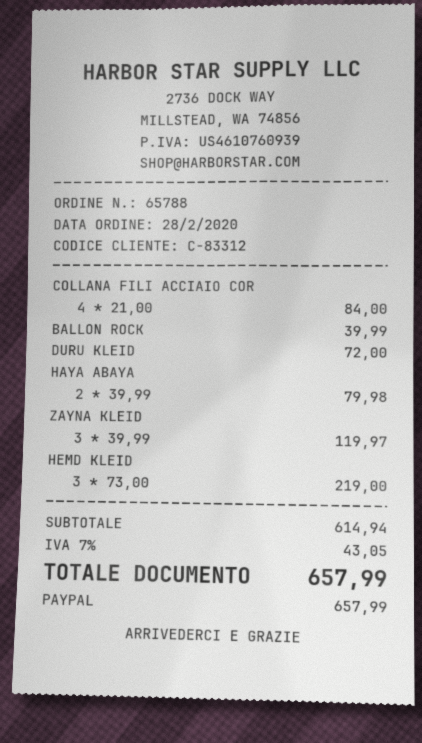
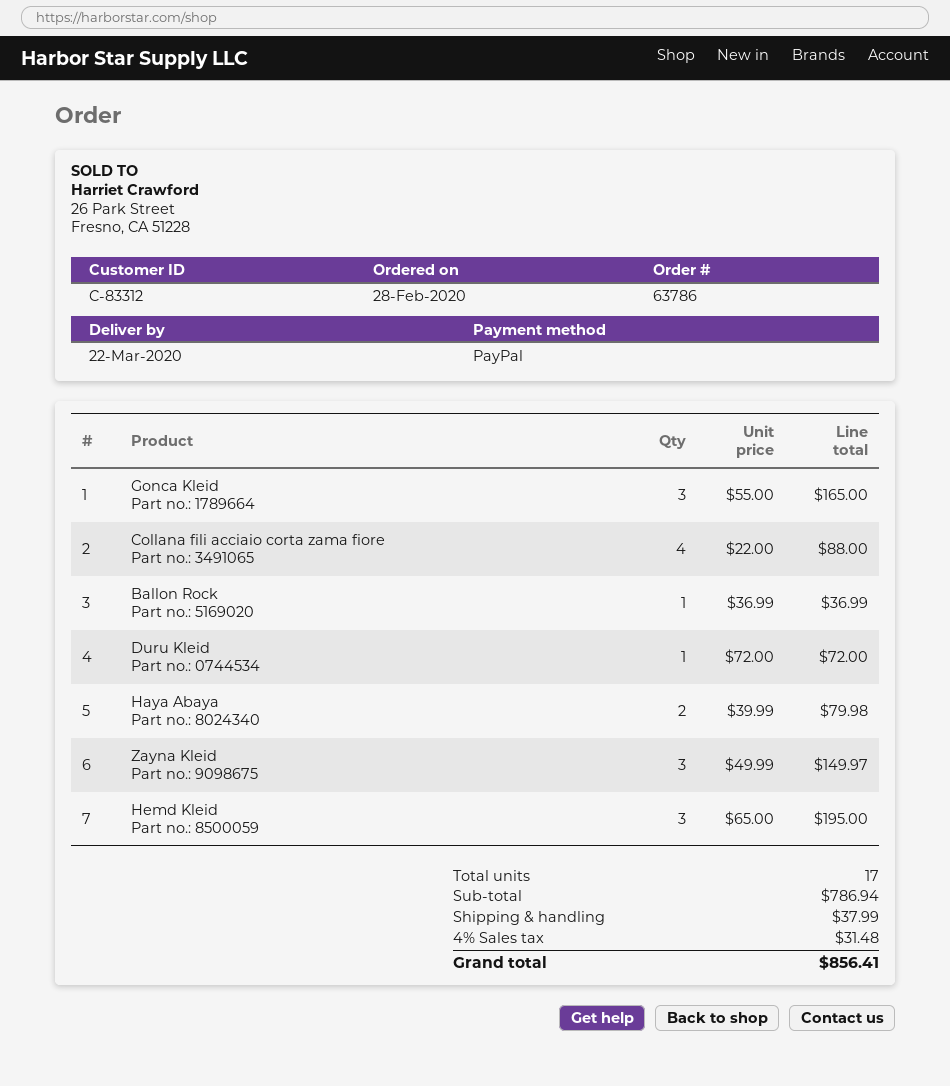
order number: 65788 -> 63786
COLLANA FILI ACCIAIO COR: 4 x 21.00 = 84.00 -> 4 x 22.00 = 88.00
BALLON ROCK: 1 x 39.99 = 39.99 -> 1 x 36.99 = 36.99
ZAYNA KLEID: 3 x 39.99 = 119.97 -> 3 x 49.99 = 149.97
HEMD KLEID: 3 x 73.00 = 219.00 -> 3 x 65.00 = 195.00
Gonca Kleid: none -> 3 x 55.00 = 165.00
subtotal: 614.94 -> 786.94
shipping: none -> 37.99
tax: 7% = 43.05 -> 4% = 31.48
total: 657.99 -> 856.41

